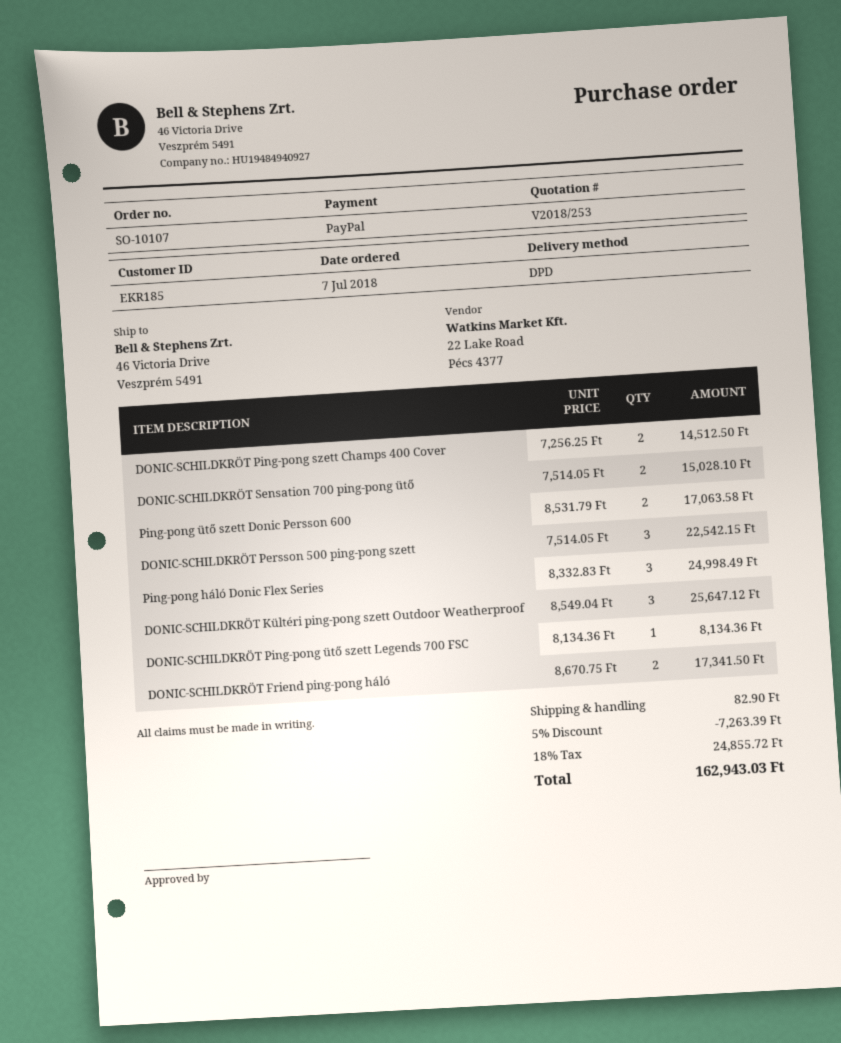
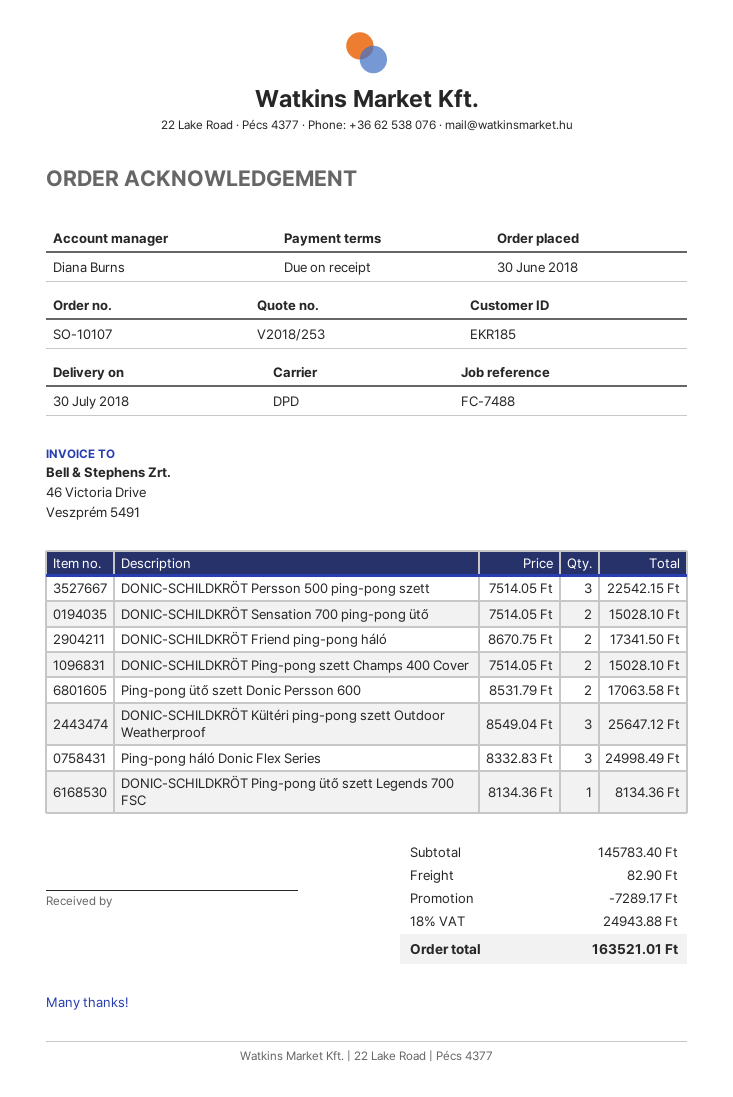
order date: 2018-07-07 -> 2018-06-30
DONIC-SCHILDKRÖT Ping-pong szett Champs 400 Cover: 2 x 7256.25 = 14512.50 -> 2 x 7514.05 = 15028.10
discount: 7263.39 -> 7289.17
tax: 18% = 24855.72 -> 18% = 24943.88
total: 162943.03 -> 163521.01

